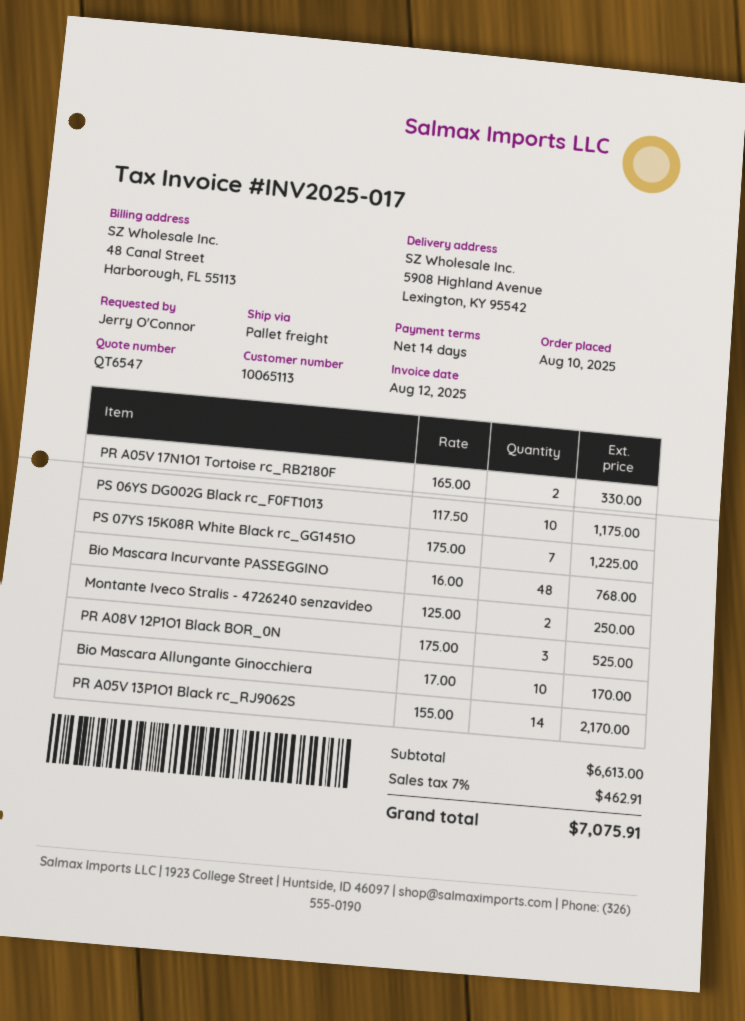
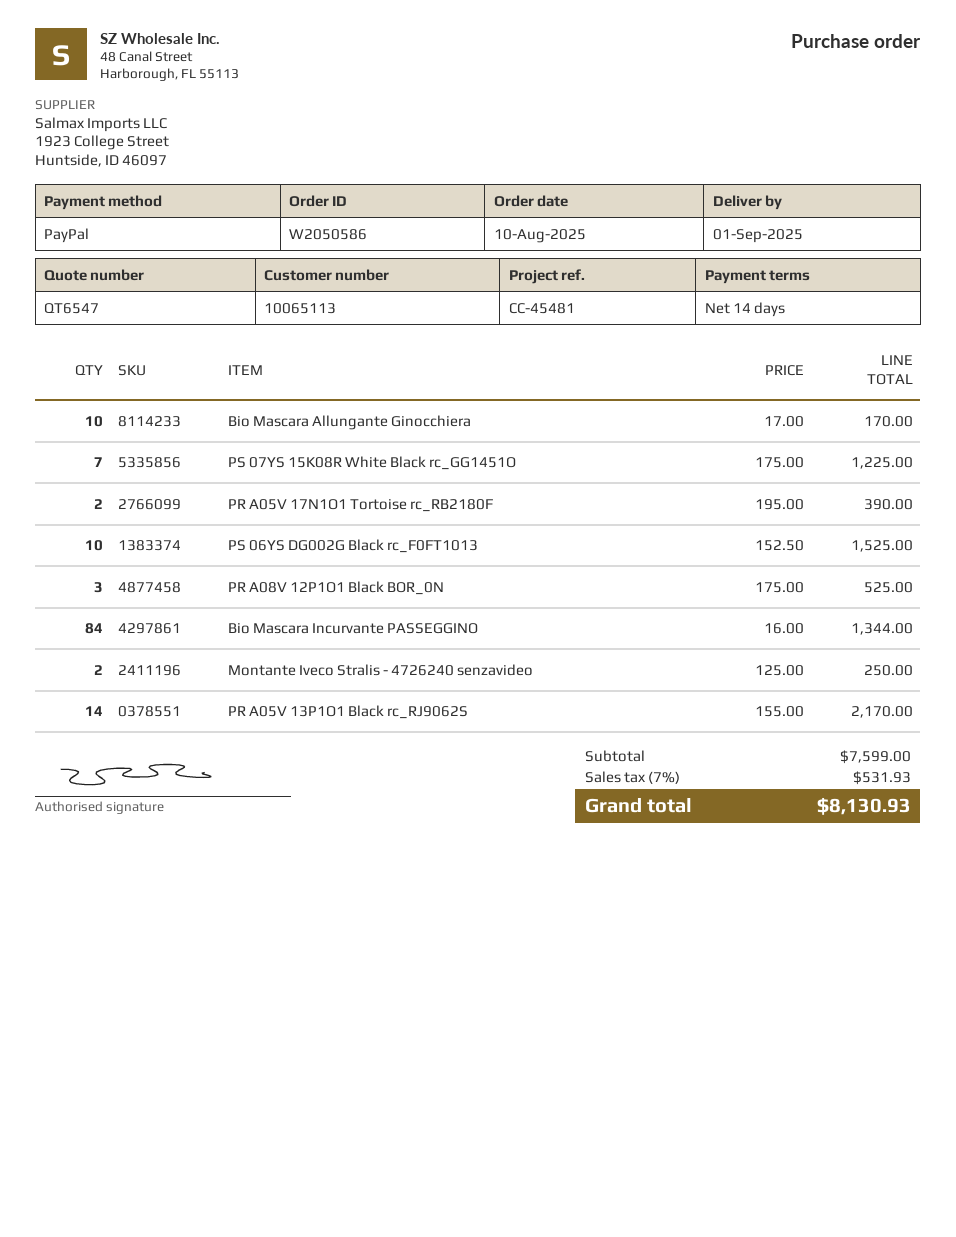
PR A05V 17N1O1 Tortoise rc_RB2180F: 2 x 165.00 = 330.00 -> 2 x 195.00 = 390.00
PS 06YS DG002G Black rc_F0FT1013: 10 x 117.50 = 1175.00 -> 10 x 152.50 = 1525.00
Bio Mascara Incurvante PASSEGGINO: 48 x 16.00 = 768.00 -> 84 x 16.00 = 1344.00
subtotal: 6613.00 -> 7599.00
tax: 7% = 462.91 -> 7% = 531.93
total: 7075.91 -> 8130.93

